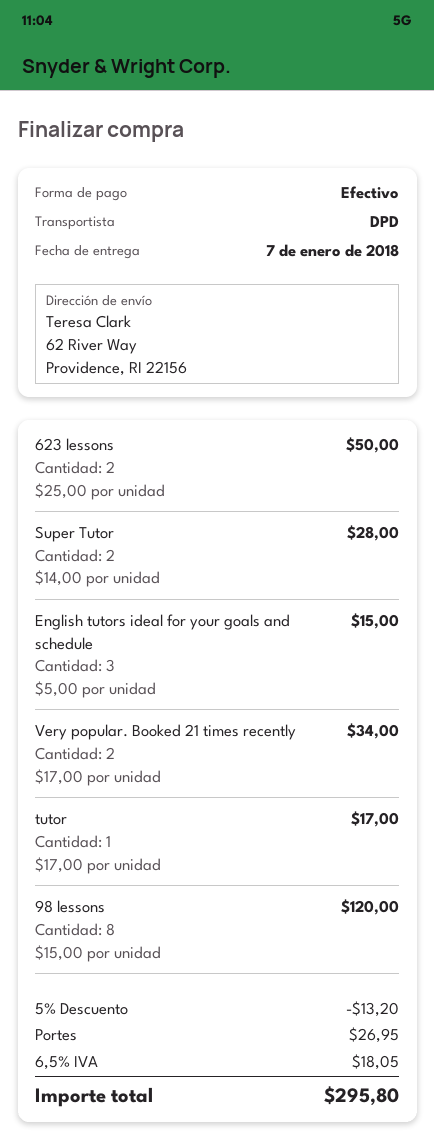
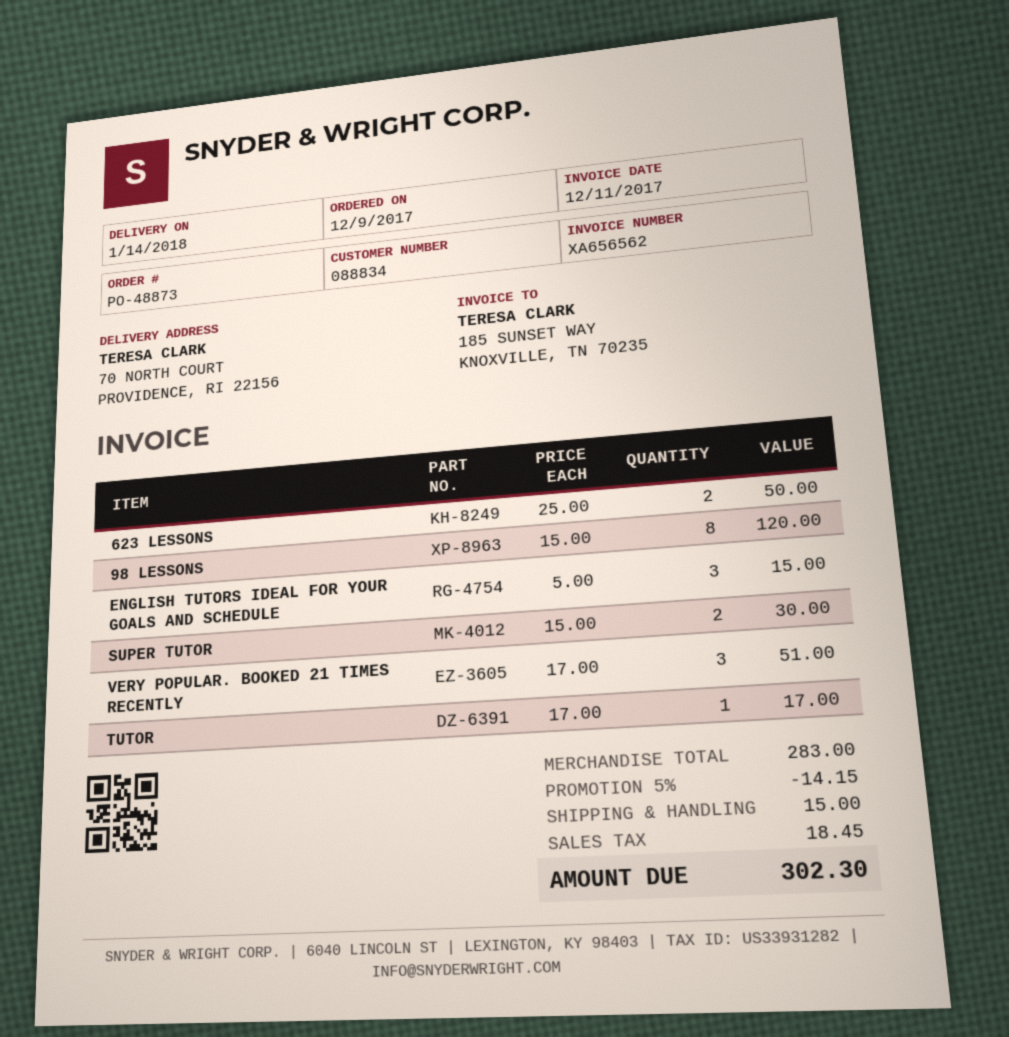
delivery date: 2018-01-07 -> 2018-01-14
ship to: 62 River Way, Providence, RI 22156 -> 70 NORTH COURT, PROVIDENCE, RI 22156
Super Tutor: 2 x 14.00 = 28.00 -> 2 x 15.00 = 30.00
Very popular. Booked 21 times recently: 2 x 17.00 = 34.00 -> 3 x 17.00 = 51.00
discount: 5% = 13.20 -> 5% = 14.15
shipping: 26.95 -> 15.00
tax: 18.05 -> 18.45
total: 295.80 -> 302.30

